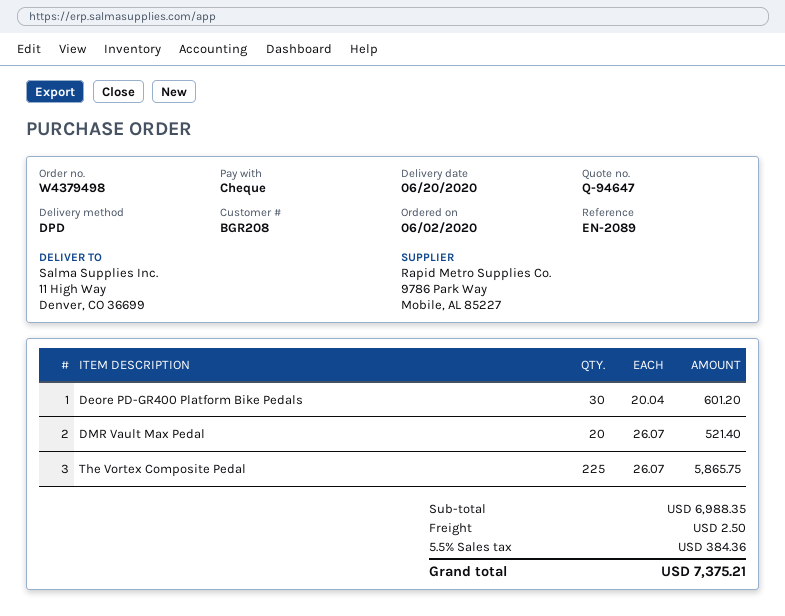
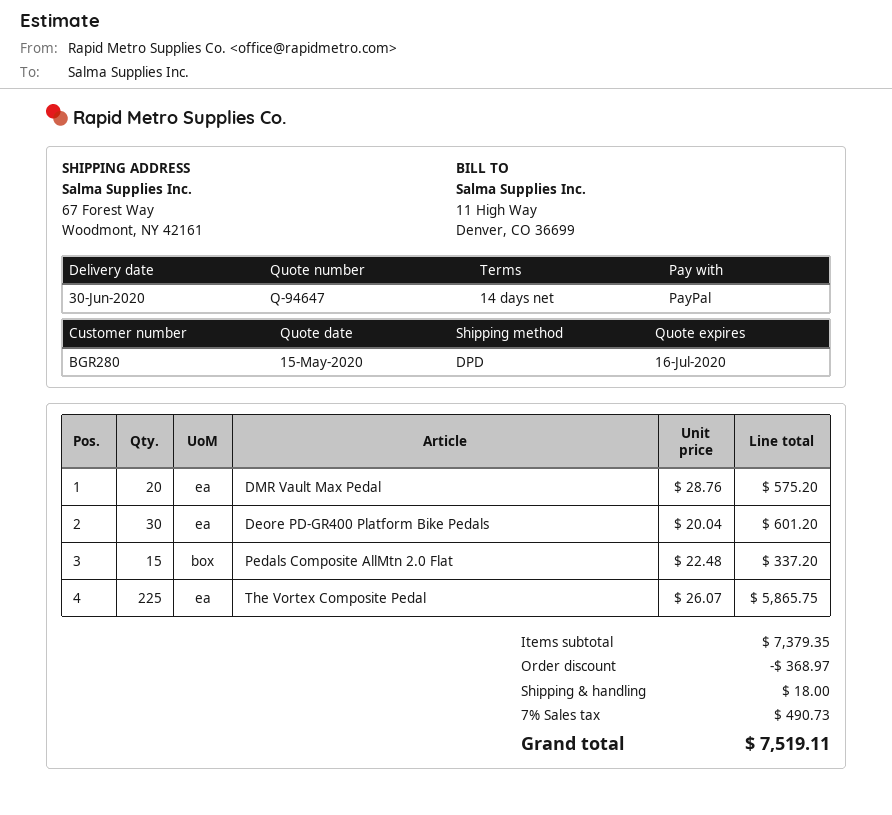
delivery date: 2020-06-20 -> 2020-06-30
customer number: BGR208 -> BGR280
payment method: cheque -> PayPal
ship to: 11 High Way, Denver, CO 36699 -> 67 Forest Way, Woodmont, NY 42161
DMR Vault Max Pedal: 20 x 26.07 = 521.40 -> 20 x 28.76 = 575.20
Pedals Composite AllMtn 2.0 Flat: none -> 15 x 22.48 = 337.20
subtotal: 6988.35 -> 7379.35
discount: none -> 368.97
shipping: 2.50 -> 18.00
tax: 5.5% = 384.36 -> 7% = 490.73
total: 7375.21 -> 7519.11

